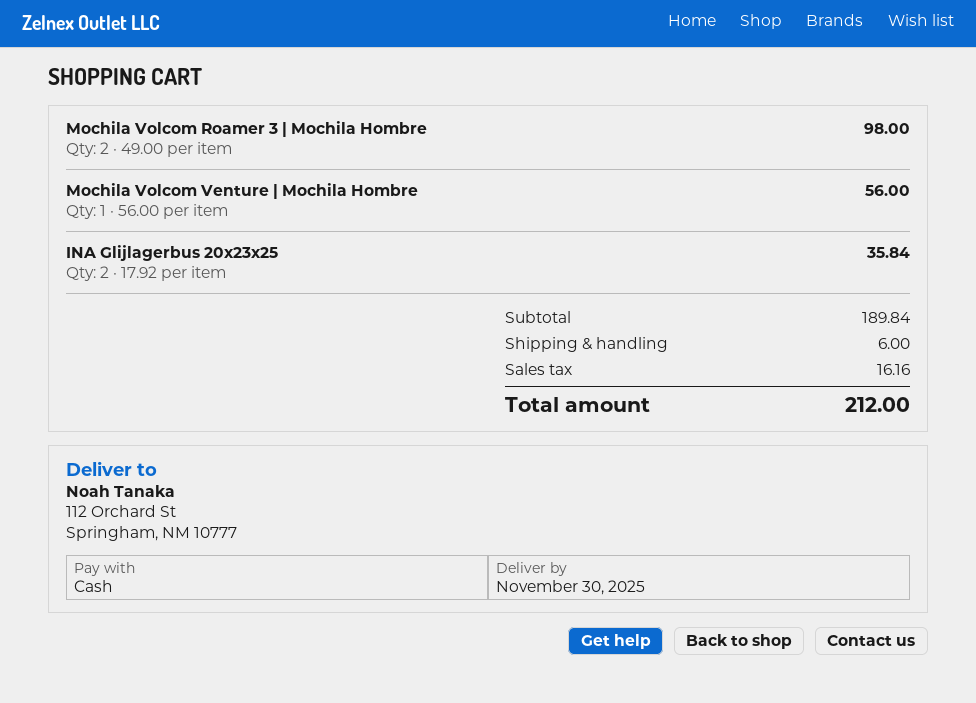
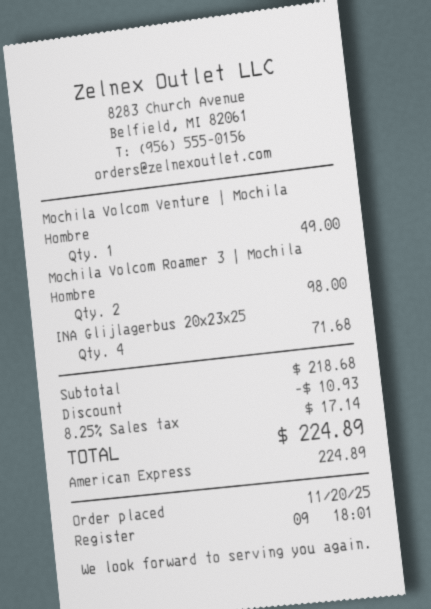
payment method: cash -> American Express
Mochila Volcom Venture | Mochila Hombre: 1 for 56.00 -> 1 for 49.00
INA Glijlagerbus 20x23x25: 2 for 35.84 -> 4 for 71.68
subtotal: 189.84 -> 218.68
discount: none -> 10.93
shipping: 6.00 -> none
tax: 16.16 -> 17.14
total: 212.00 -> 224.89

